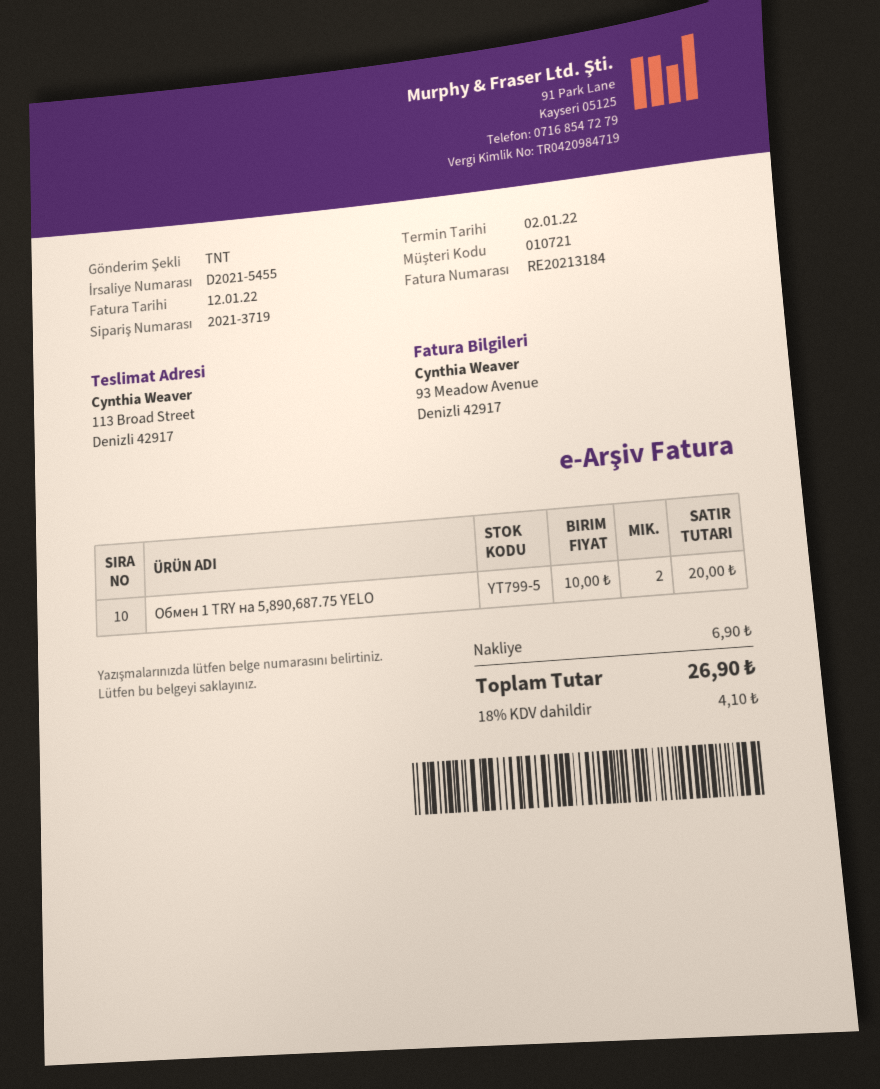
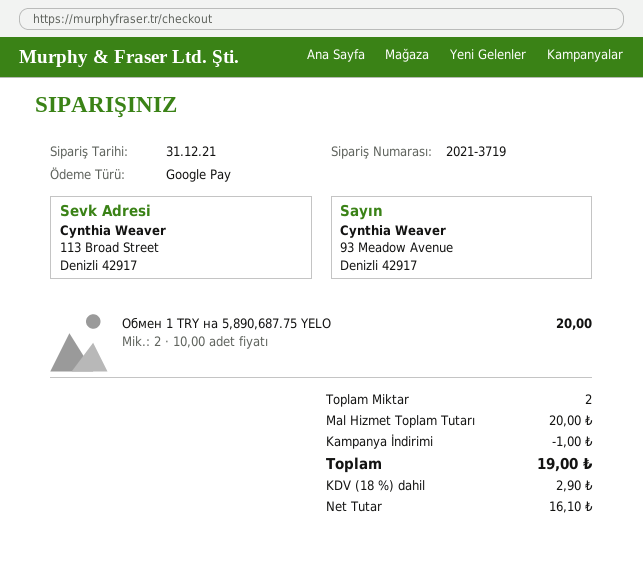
discount: none -> 1.00
shipping: 6.90 -> none
tax: 18% = 4.10 -> 18% = 2.90
total: 26.90 -> 19.00

